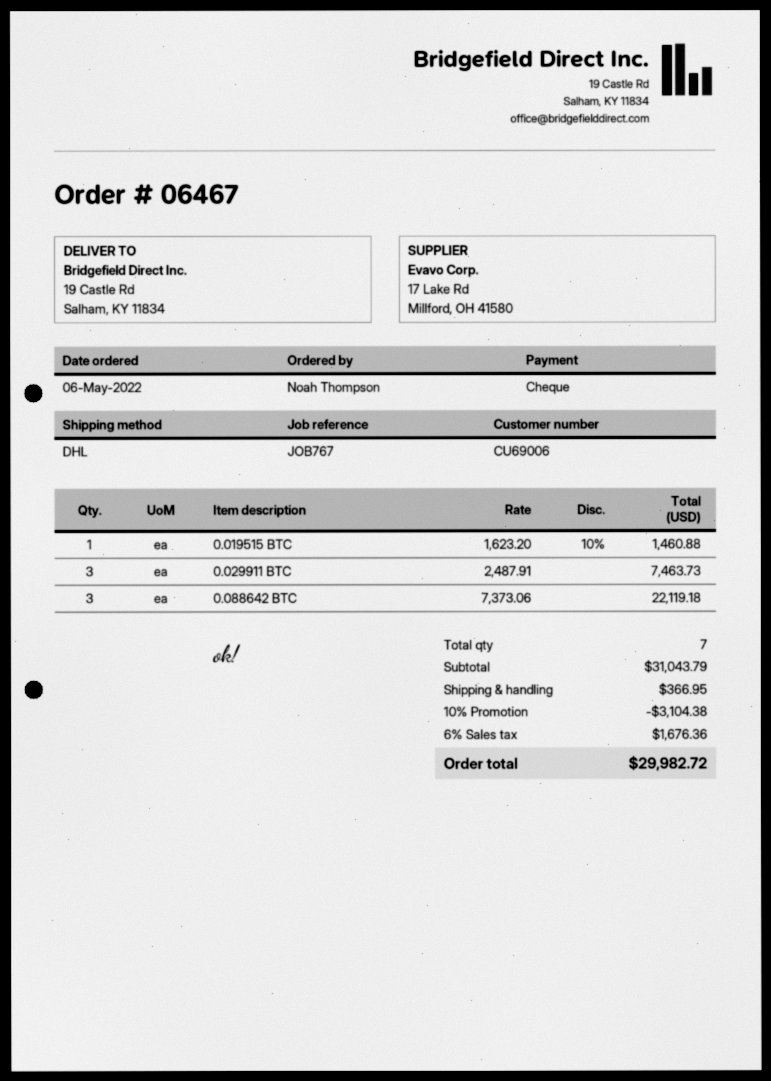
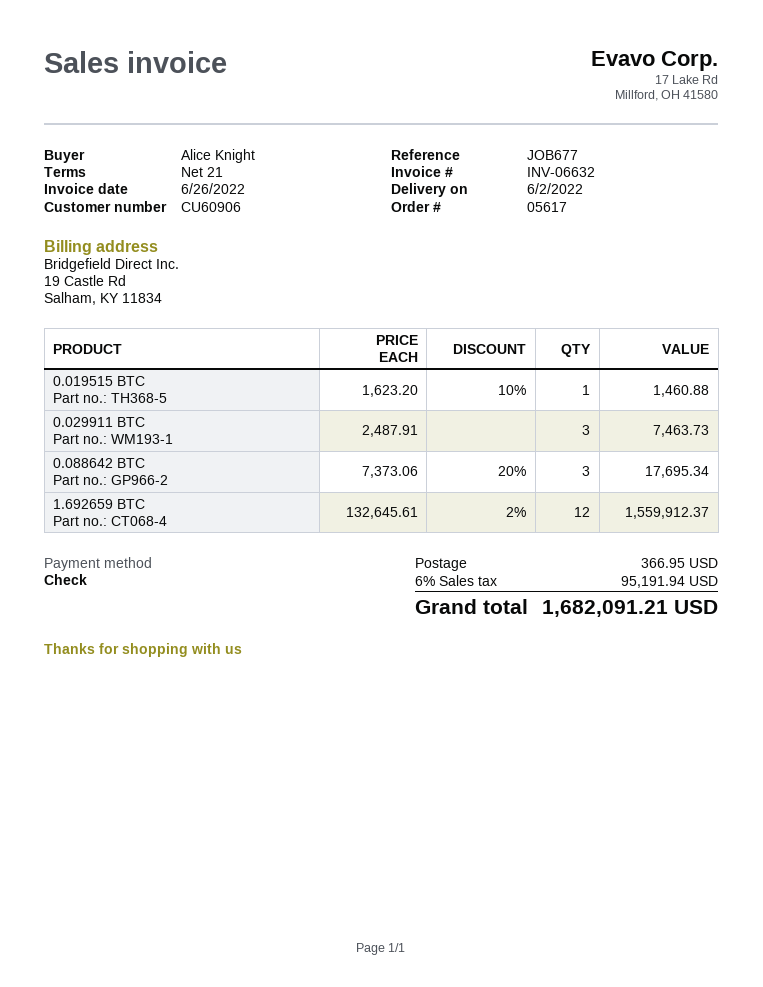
order number: 06467 -> 05617
customer number: CU69006 -> CU60906
reference: JOB767 -> JOB677
ordered by: Noah Thompson -> Alice Knight
0.088642 BTC: 3 x 7373.06 = 22119.18 -> 3 x 7373.06 - 20% = 17695.34
1.692659 BTC: none -> 12 x 132645.61 - 2% = 1559912.37
discount: 10% = 3104.38 -> none
tax: 6% = 1676.36 -> 6% = 95191.94
total: 29982.72 -> 1682091.21

